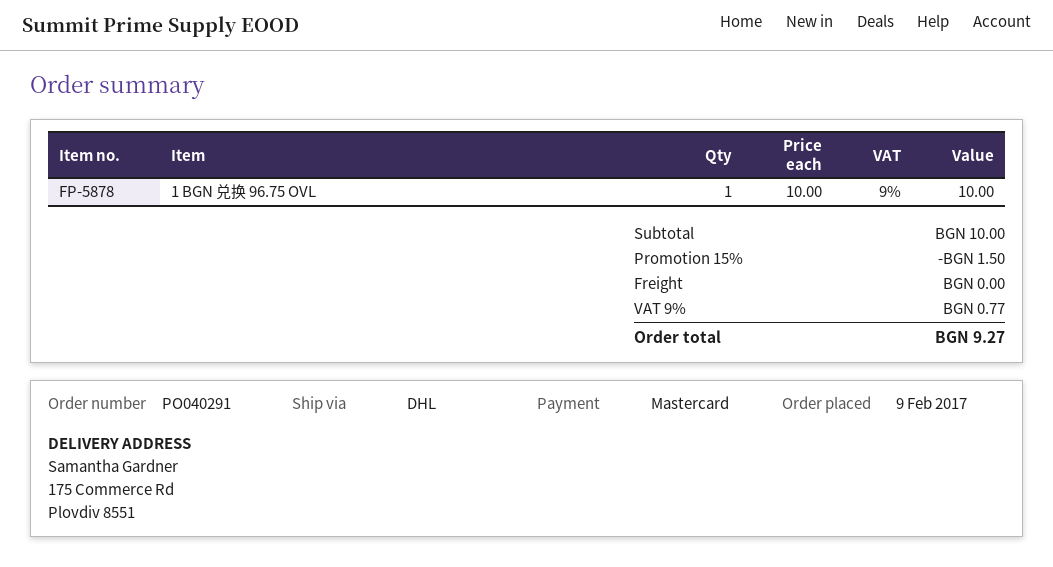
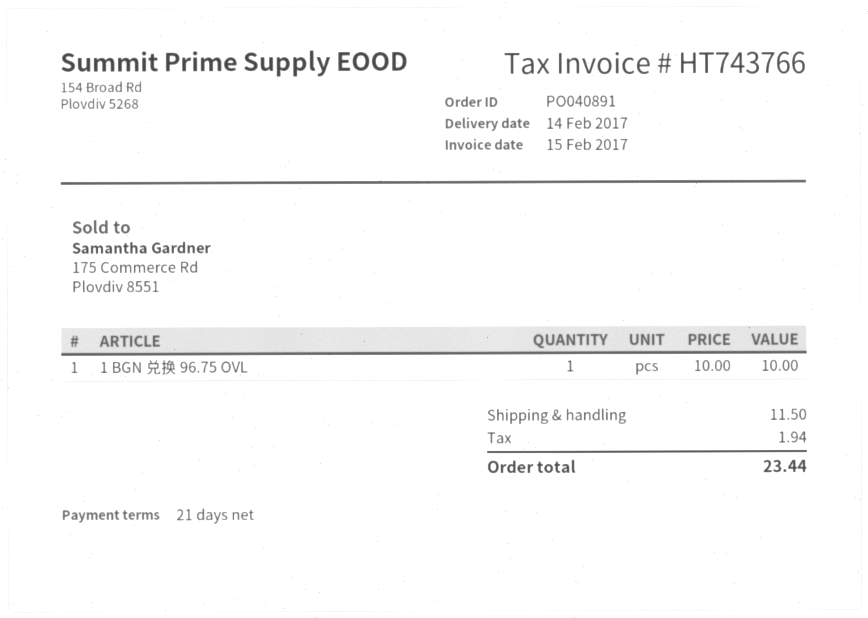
order number: PO040291 -> PO040891
discount: 15% = 1.50 -> none
shipping: 0.00 -> 11.50
tax: 0.77 -> 1.94
total: 9.27 -> 23.44

